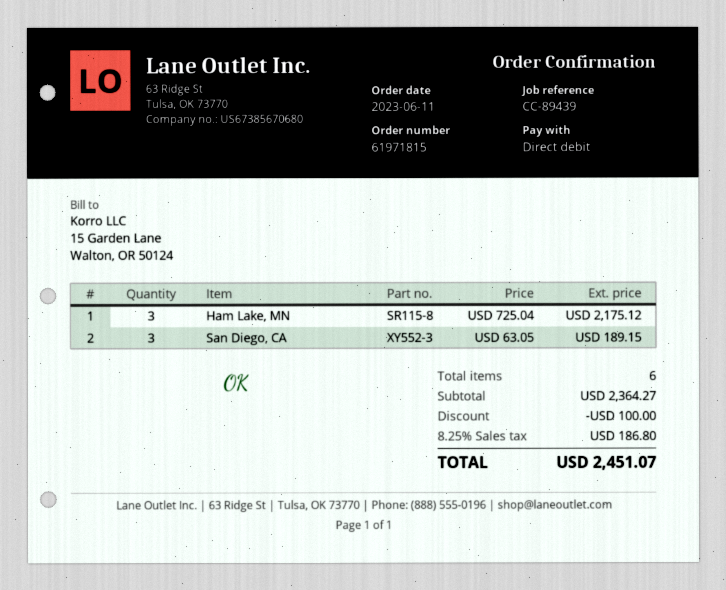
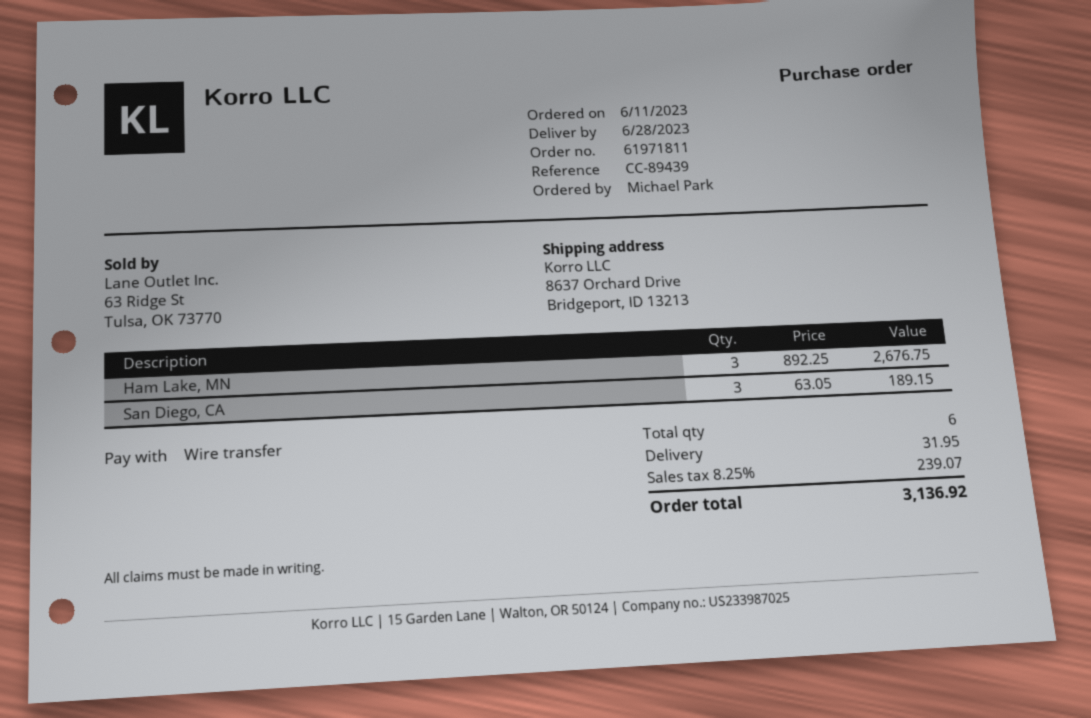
order number: 61971815 -> 61971811
payment method: direct debit -> bank transfer
Ham Lake, MN: 3 x 725.04 = 2175.12 -> 3 x 892.25 = 2676.75
discount: 100.00 -> none
shipping: none -> 31.95
tax: 8.25% = 186.80 -> 8.25% = 239.07
total: 2451.07 -> 3136.92

